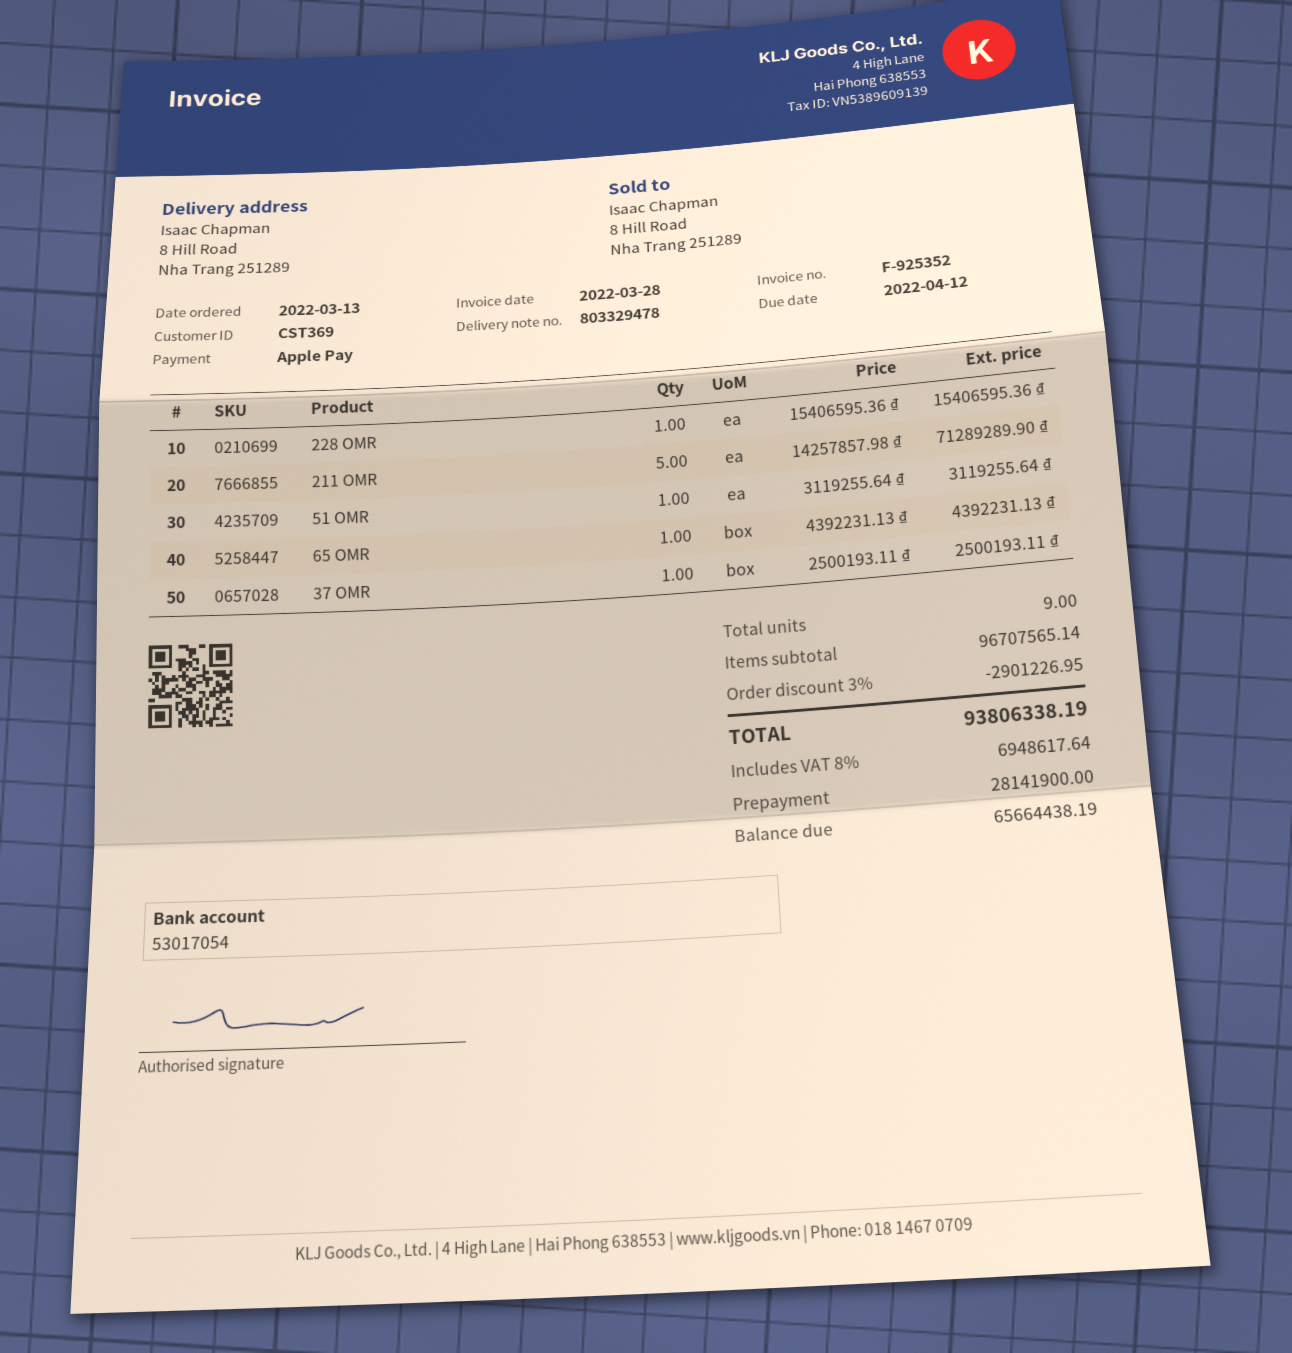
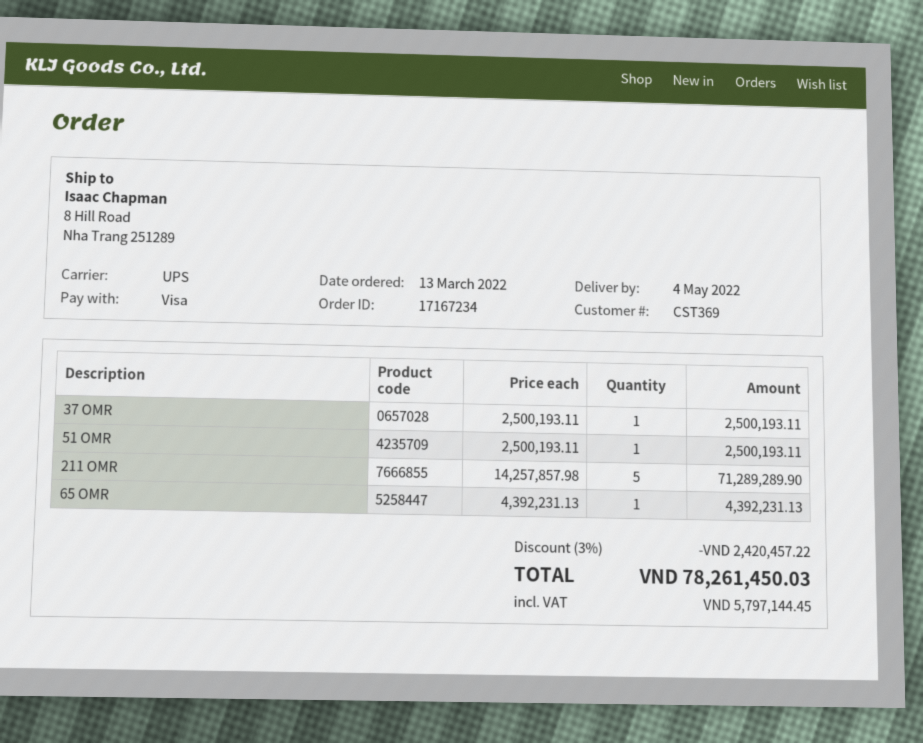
payment method: Apple Pay -> Visa
228 OMR: 1 x 15406595.36 = 15406595.36 -> none
51 OMR: 1 x 3119255.64 = 3119255.64 -> 1 x 2500193.11 = 2500193.11
discount: 3% = 2901226.95 -> 3% = 2420457.22
tax: 6948617.64 -> 5797144.45
total: 93806338.19 -> 78261450.03

